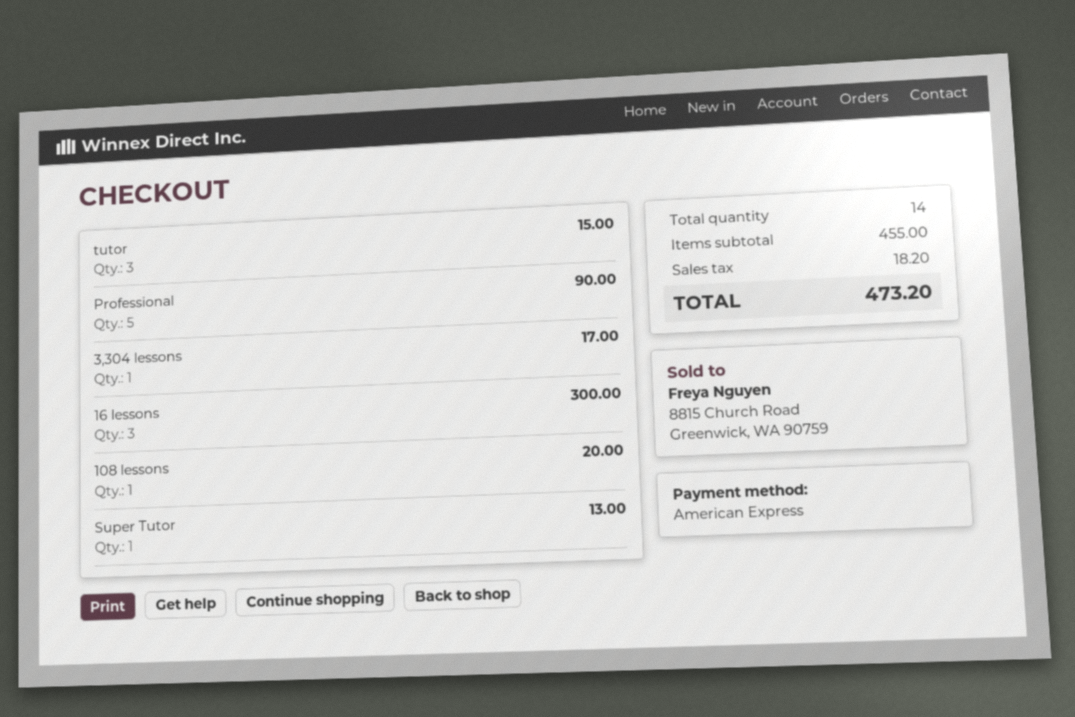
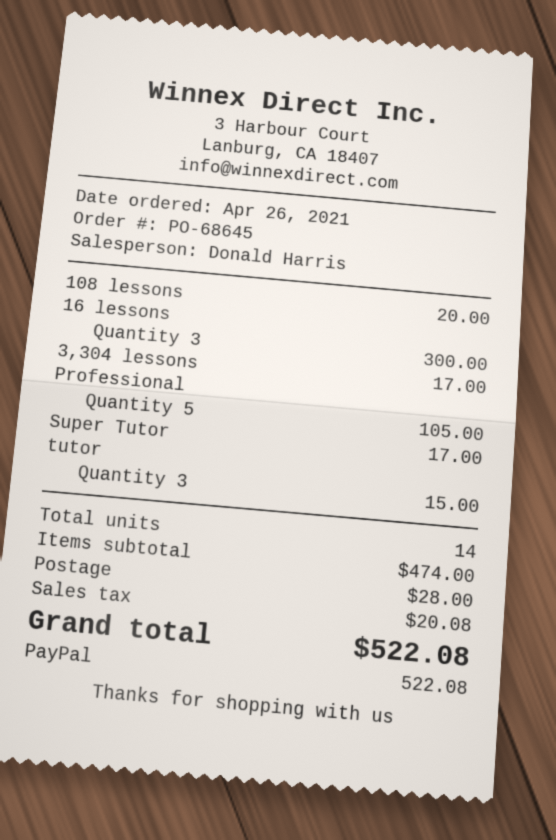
payment method: American Express -> PayPal
Professional: 5 for 90.00 -> 5 for 105.00
Super Tutor: 1 for 13.00 -> 1 for 17.00
subtotal: 455.00 -> 474.00
shipping: none -> 28.00
tax: 18.20 -> 20.08
total: 473.20 -> 522.08

